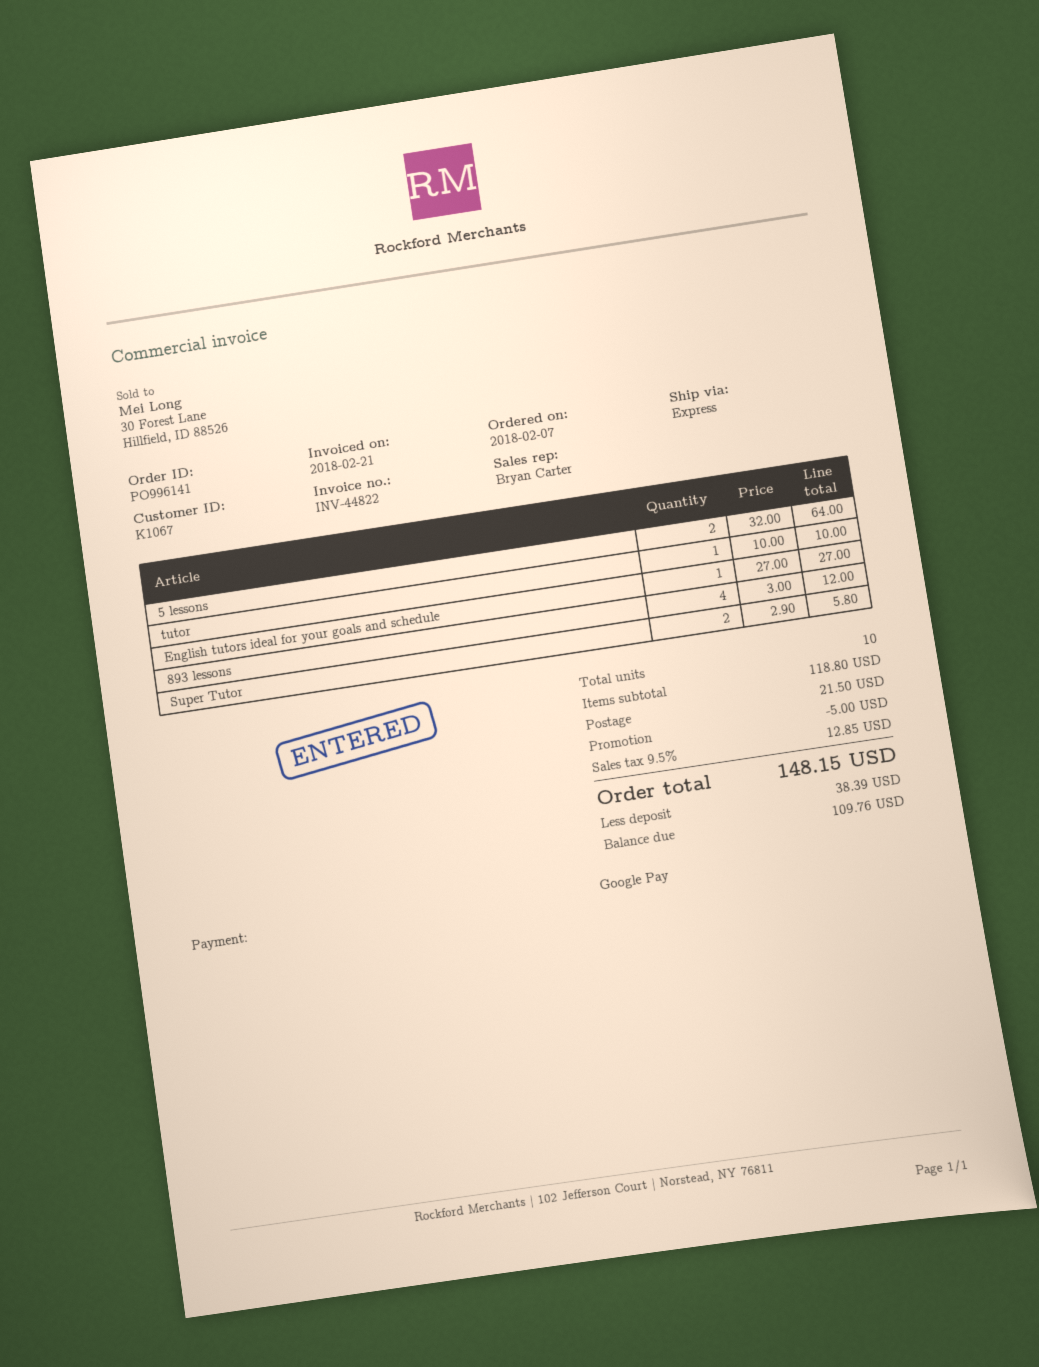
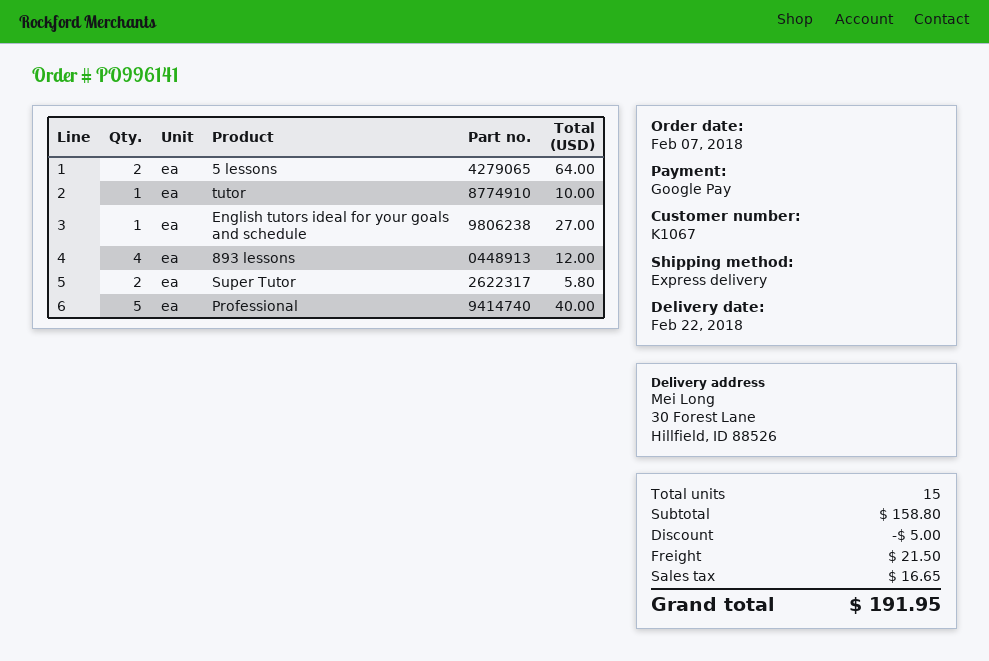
Professional: none -> 5 for 40.00
total quantity: 10 -> 15
subtotal: 118.80 -> 158.80
tax: 12.85 -> 16.65
total: 148.15 -> 191.95

